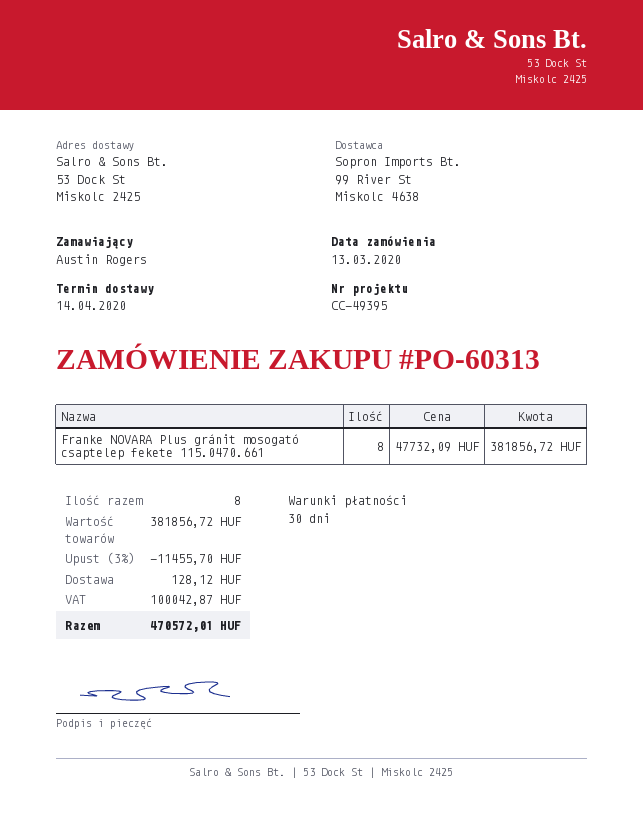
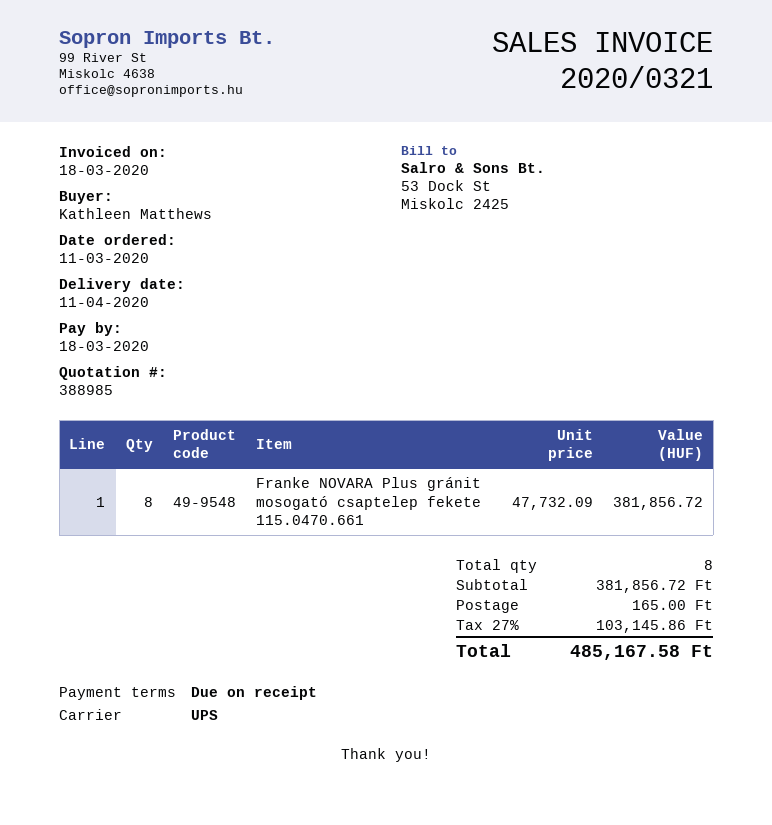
order date: 2020-03-13 -> 2020-03-11
delivery date: 2020-04-14 -> 2020-04-11
payment terms: 30 days -> on receipt
ordered by: Austin Rogers -> Kathleen Matthews
discount: 3% = 11455.70 -> none
shipping: 128.12 -> 165.00
tax: 100042.87 -> 103145.86
total: 470572.01 -> 485167.58

